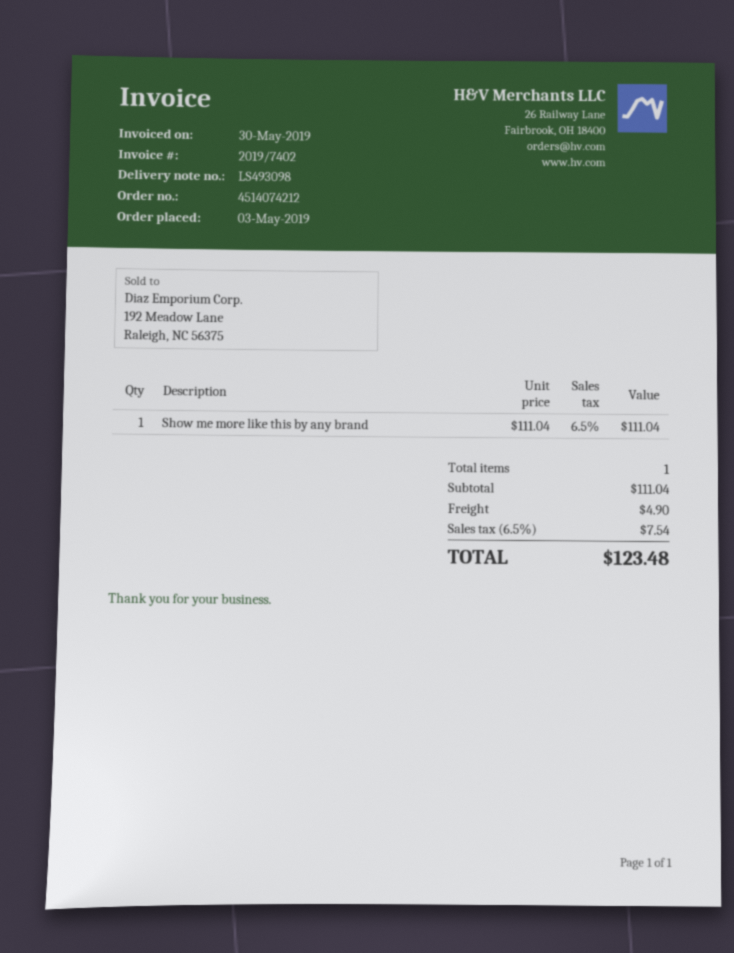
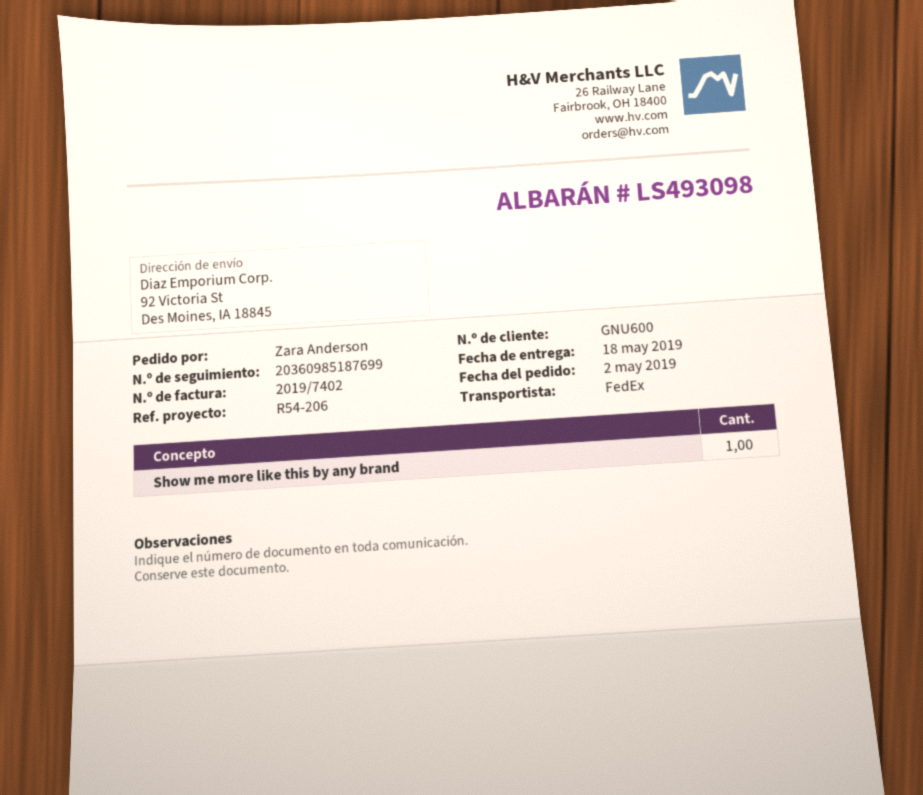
order date: 2019-05-03 -> 2019-05-02

